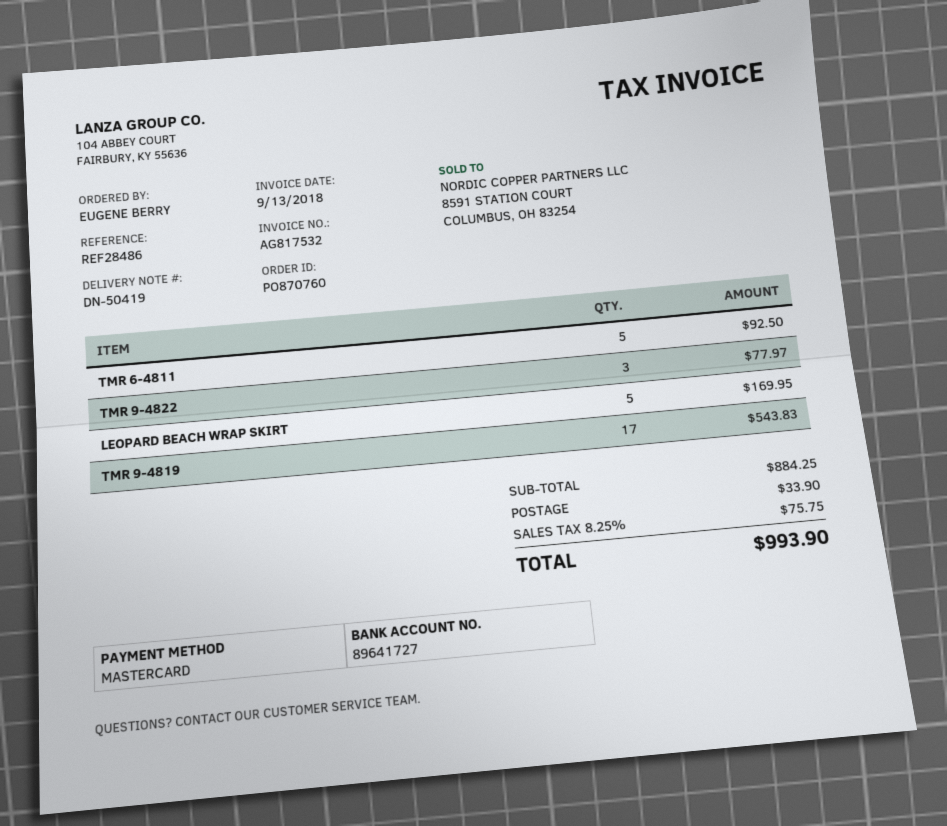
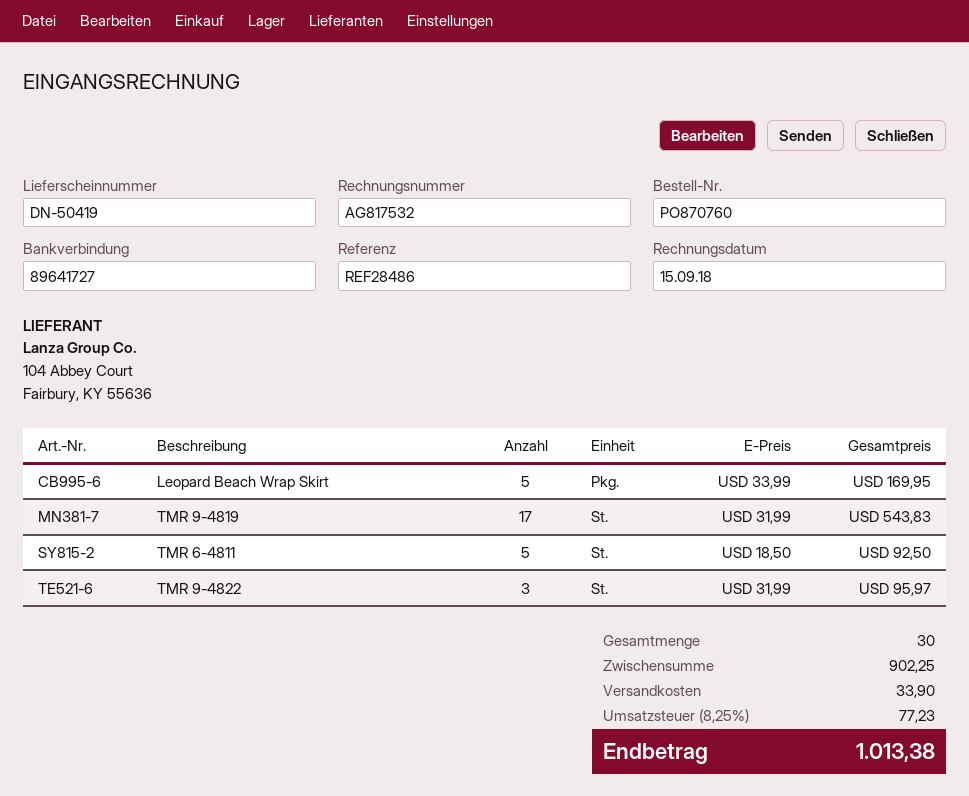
invoice date: 2018-09-13 -> 2018-09-15
TMR 9-4822: 3 for 77.97 -> 3 for 95.97
subtotal: 884.25 -> 902.25
tax: 8.25% = 75.75 -> 8.25% = 77.23
total: 993.90 -> 1013.38

